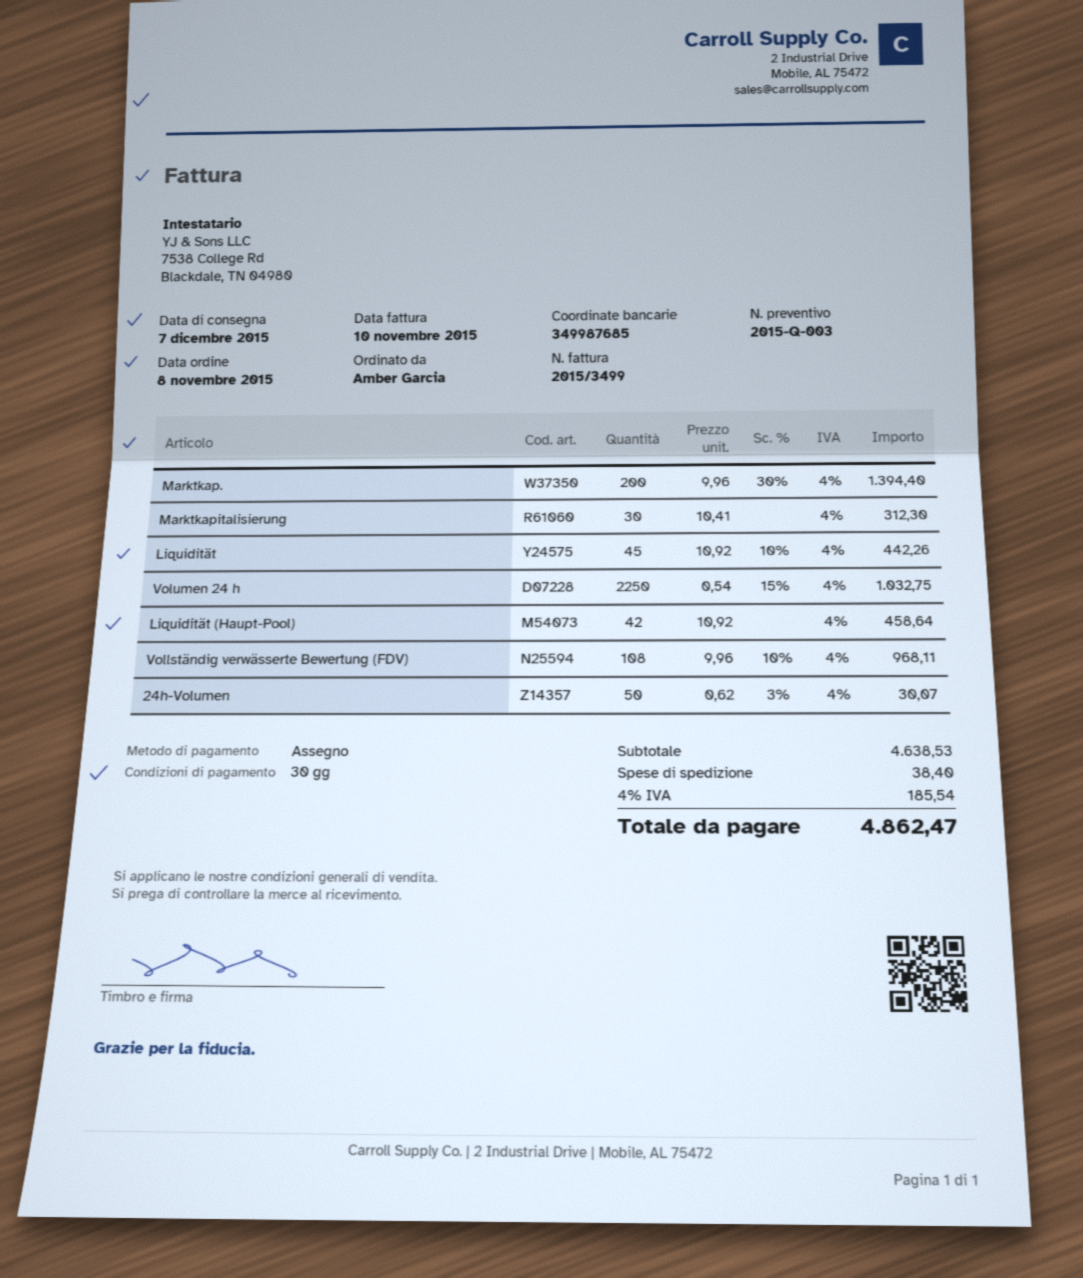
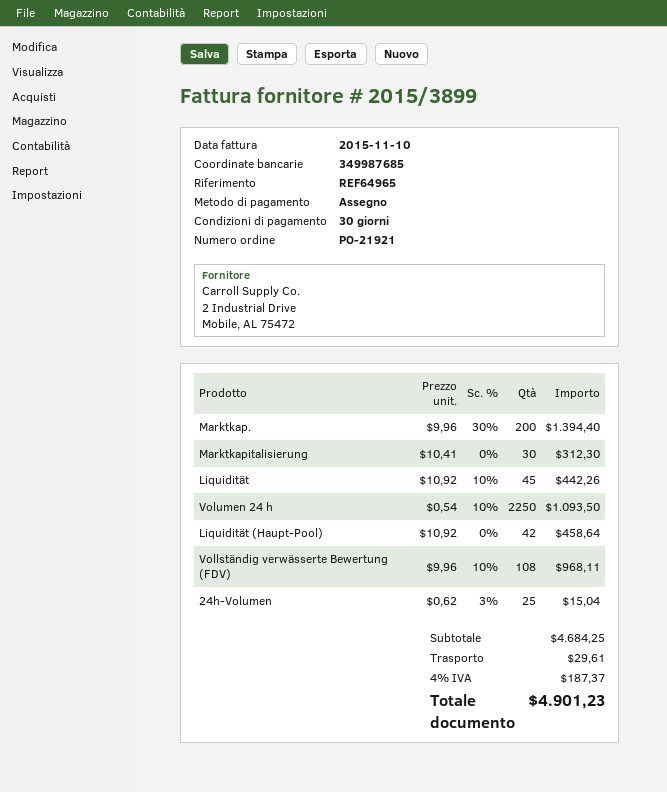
invoice number: 2015/3499 -> 2015/3899
Volumen 24 h: 2250 x 0.54 - 15% = 1032.75 -> 2250 x 0.54 - 10% = 1093.50
24h-Volumen: 50 x 0.62 - 3% = 30.07 -> 25 x 0.62 - 3% = 15.04
subtotal: 4638.53 -> 4684.25
shipping: 38.40 -> 29.61
tax: 4% = 185.54 -> 4% = 187.37
total: 4862.47 -> 4901.23

